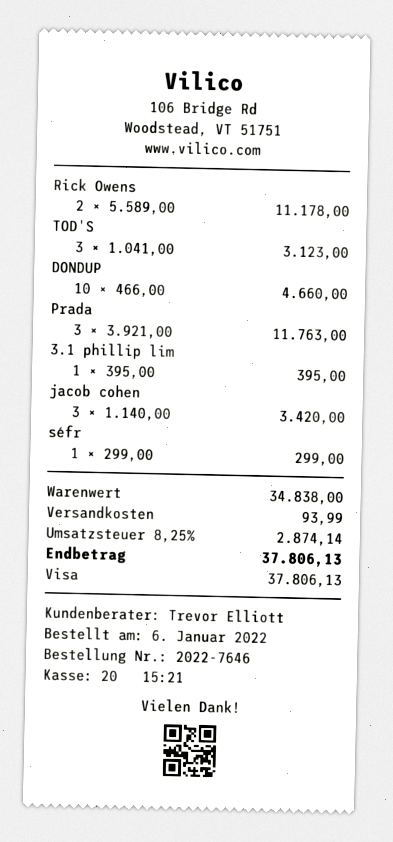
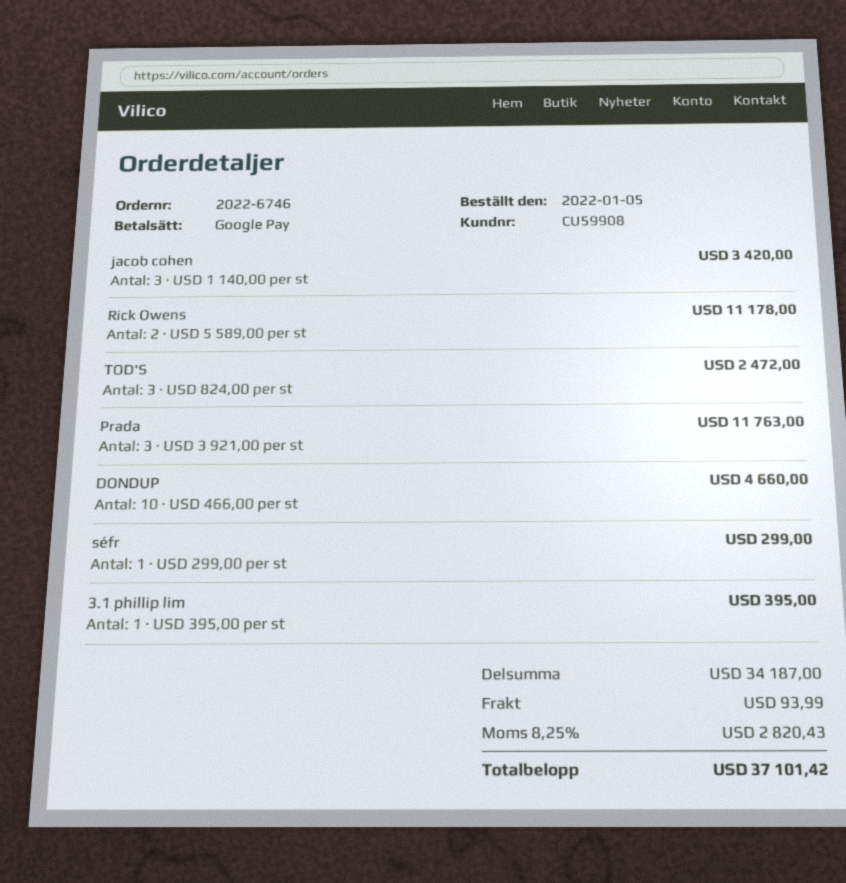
order number: 2022-7646 -> 2022-6746
order date: 2022-01-06 -> 2022-01-05
payment method: Visa -> Google Pay
TOD'S: 3 x 1041.00 = 3123.00 -> 3 x 824.00 = 2472.00
subtotal: 34838.00 -> 34187.00
tax: 8.25% = 2874.14 -> 8.25% = 2820.43
total: 37806.13 -> 37101.42

